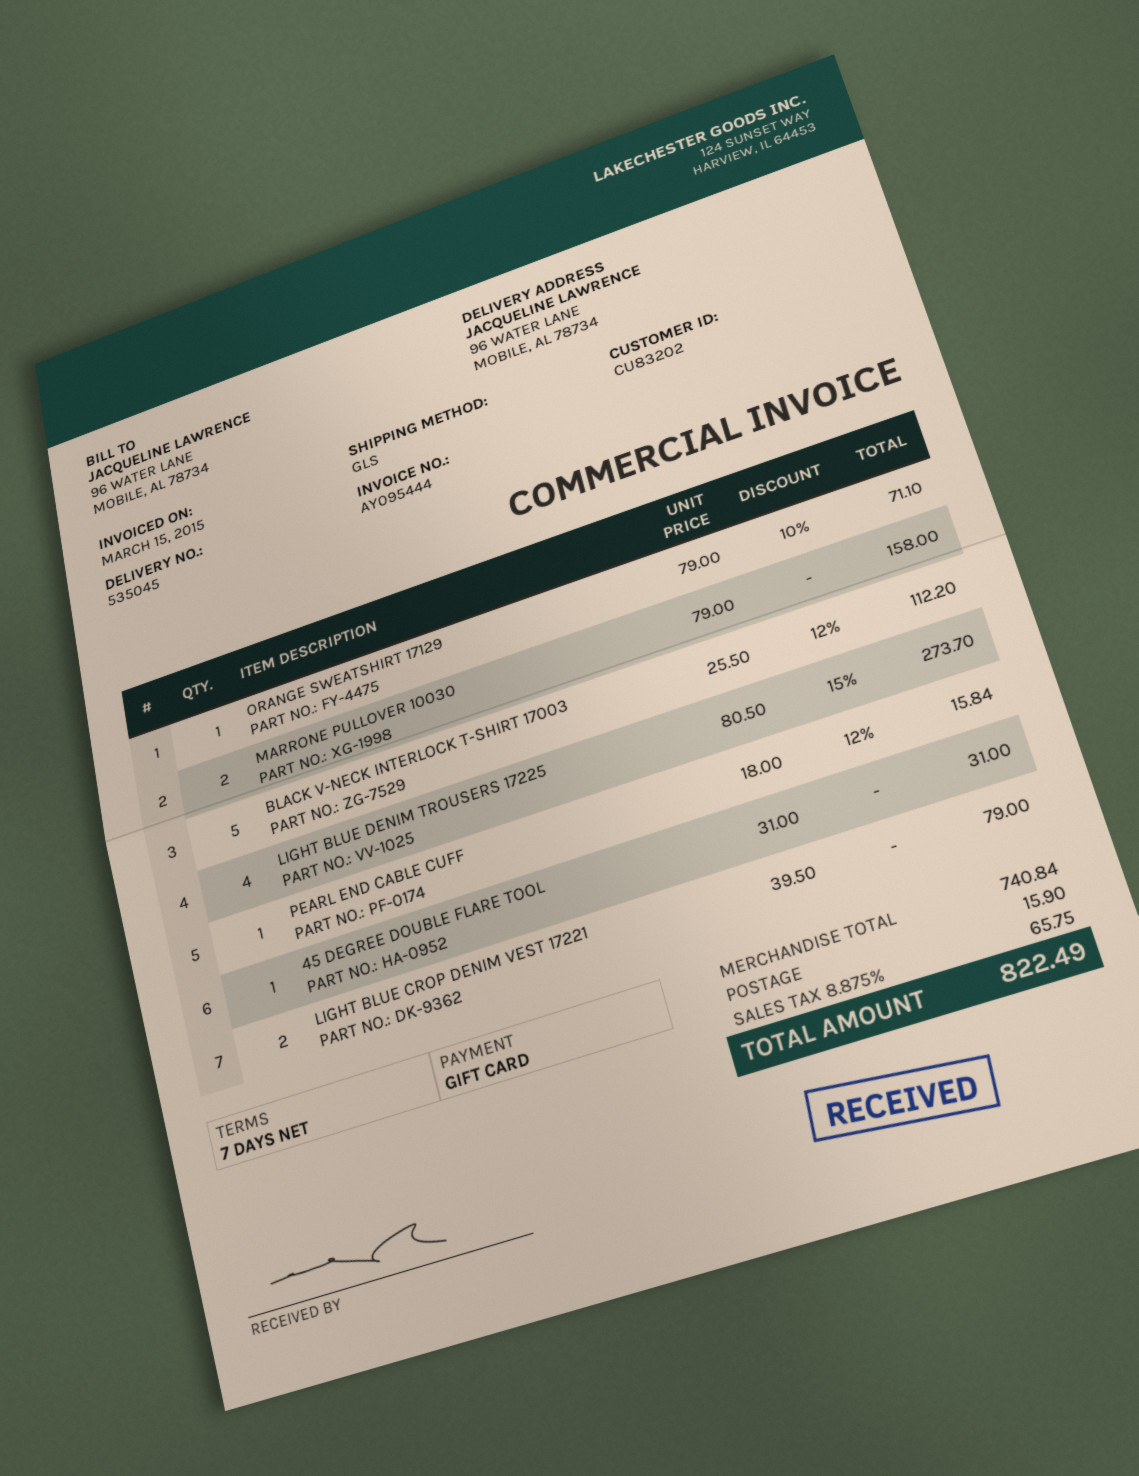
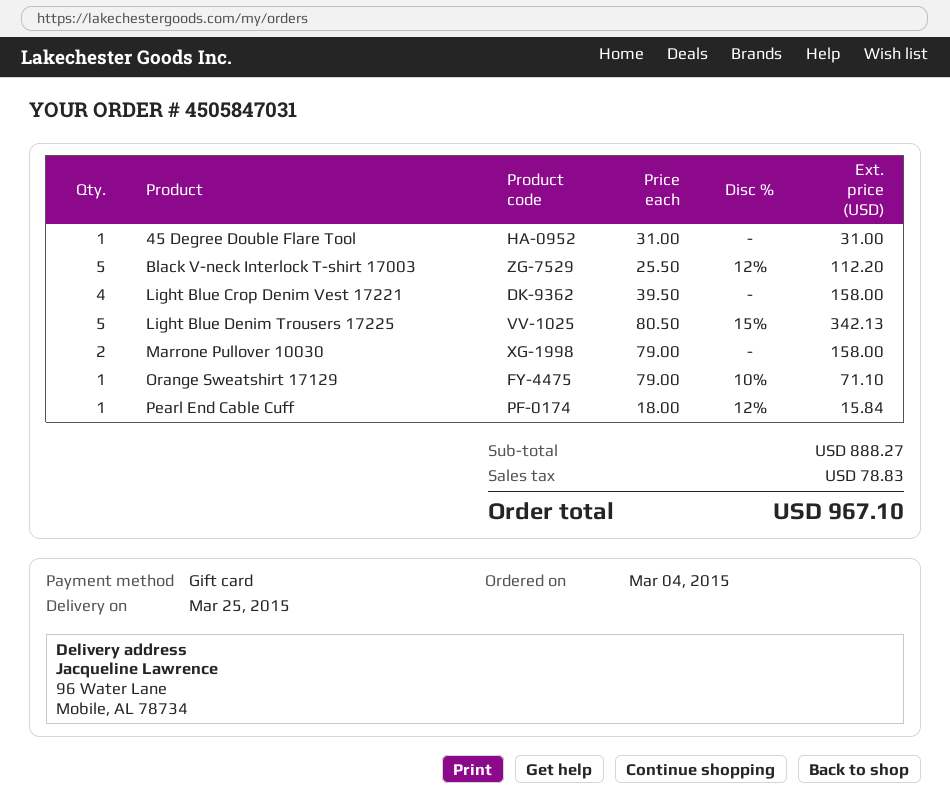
LIGHT BLUE DENIM TROUSERS 17225: 4 x 80.50 - 15% = 273.70 -> 5 x 80.50 - 15% = 342.13
LIGHT BLUE CROP DENIM VEST 17221: 2 x 39.50 = 79.00 -> 4 x 39.50 = 158.00
subtotal: 740.84 -> 888.27
shipping: 15.90 -> none
tax: 65.75 -> 78.83
total: 822.49 -> 967.10

